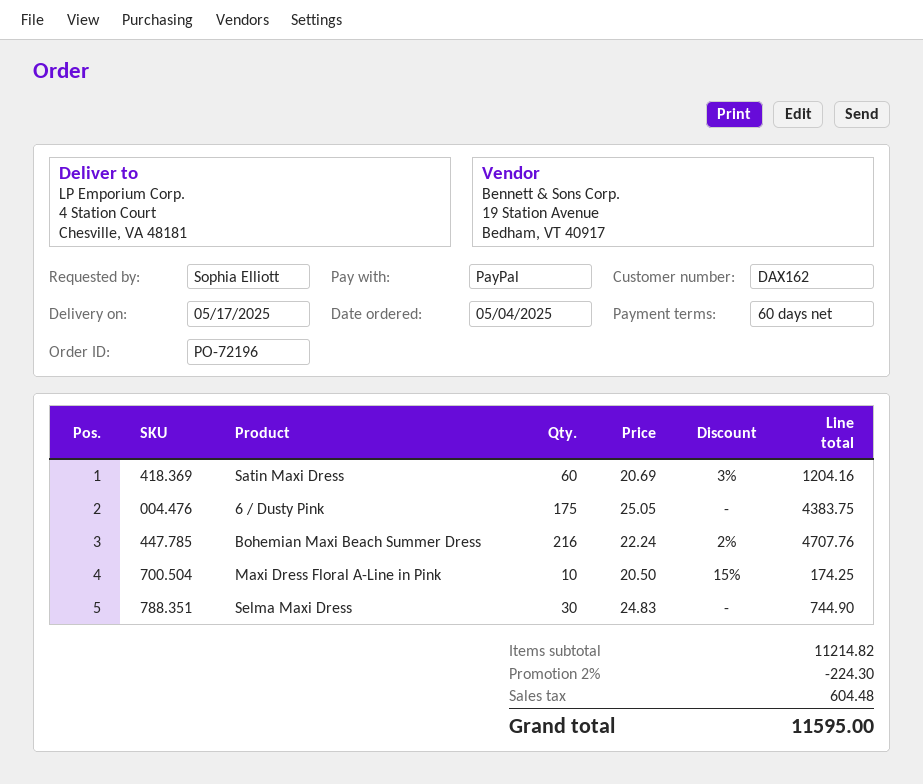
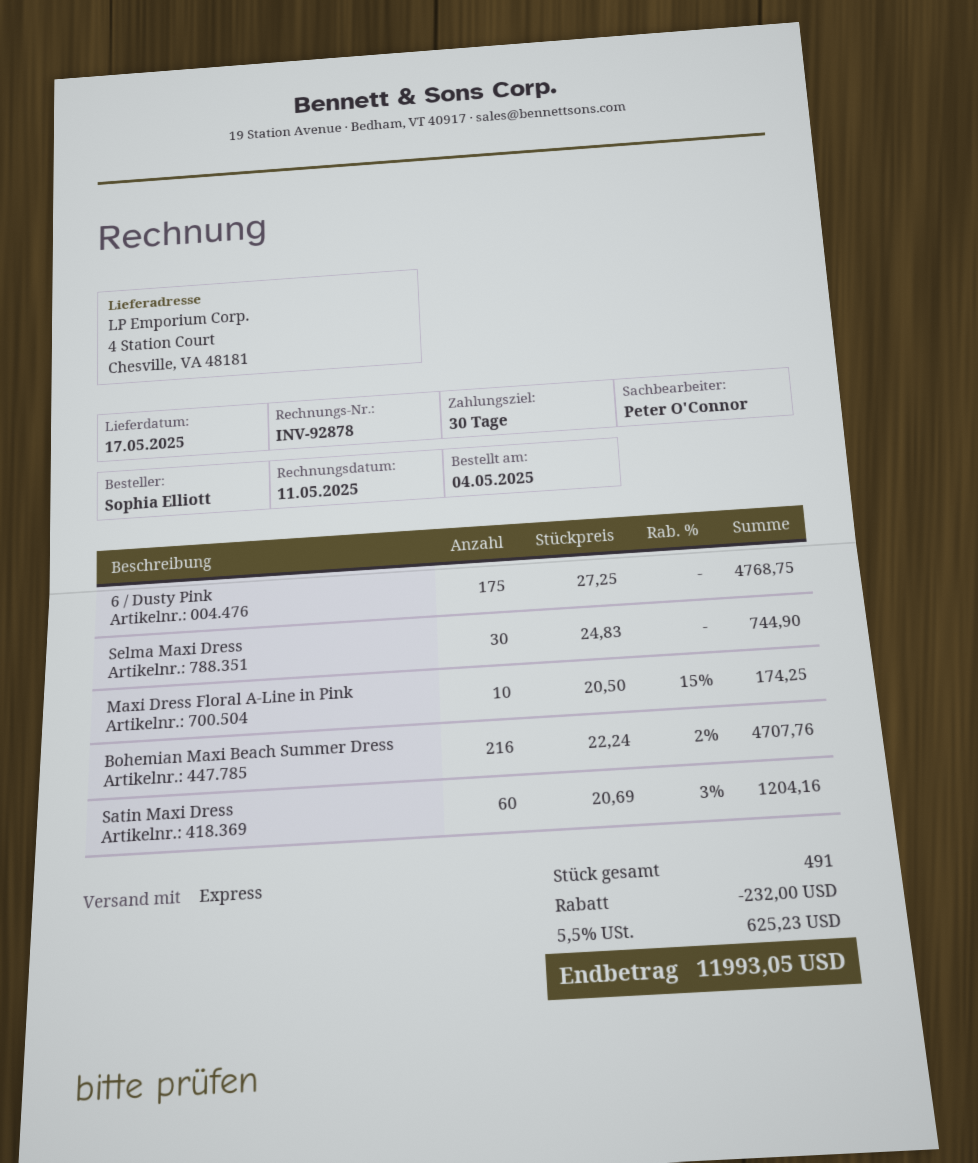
payment terms: 60 days -> 30 days
6 / Dusty Pink: 175 x 25.05 = 4383.75 -> 175 x 27.25 = 4768.75
discount: 224.30 -> 232.00
tax: 604.48 -> 625.23
total: 11595.00 -> 11993.05

